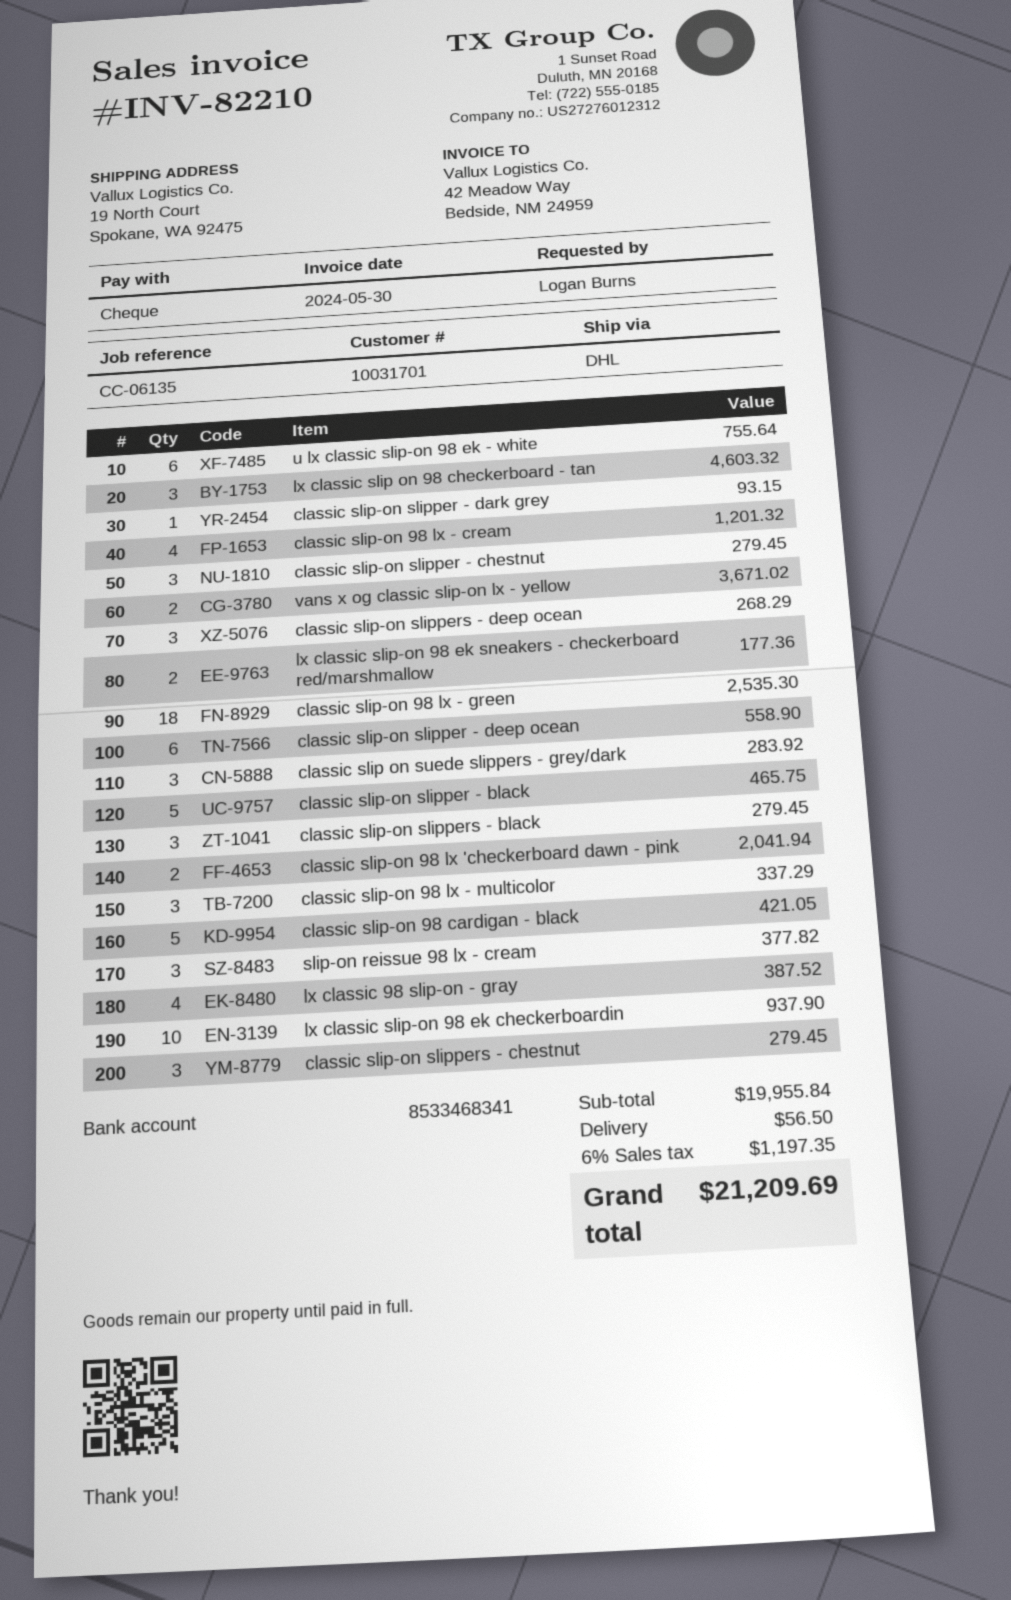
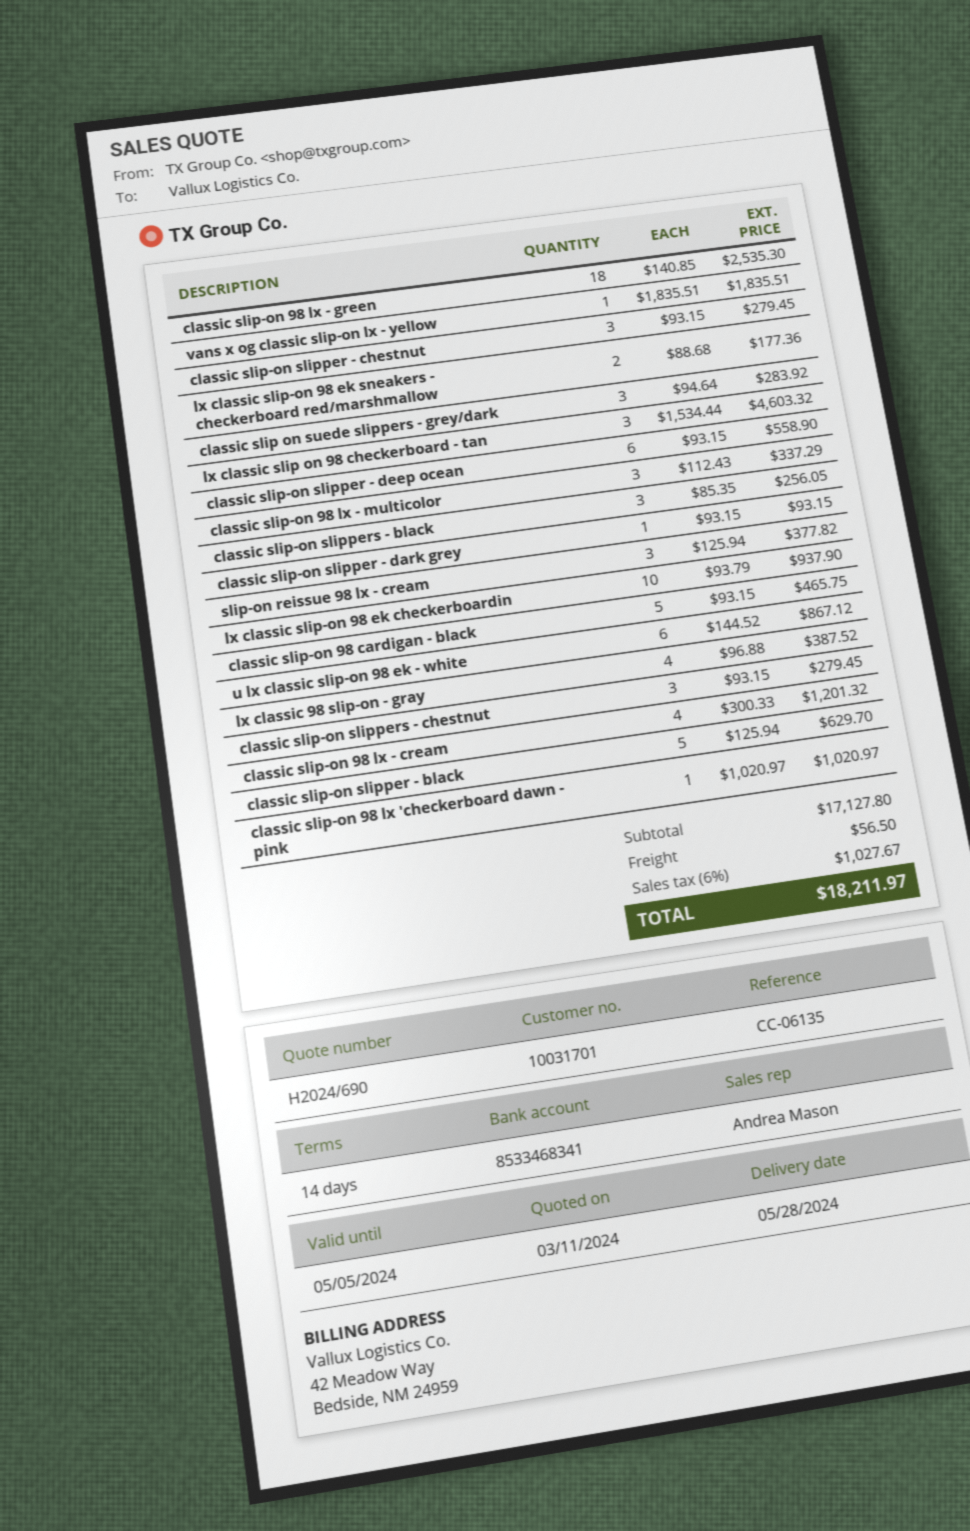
u lx classic slip-on 98 ek - white: 6 for 755.64 -> 6 for 867.12
vans x og classic slip-on lx - yellow: 2 for 3671.02 -> 1 for 1835.51
classic slip-on slippers - deep ocean: 3 for 268.29 -> none
classic slip-on slipper - black: 5 for 465.75 -> 5 for 629.70
classic slip-on slippers - black: 3 for 279.45 -> 3 for 256.05
classic slip-on 98 lx 'checkerboard dawn - pink: 2 for 2041.94 -> 1 for 1020.97
classic slip-on 98 cardigan - black: 5 for 421.05 -> 5 for 465.75
subtotal: 19955.84 -> 17127.80
tax: 6% = 1197.35 -> 6% = 1027.67
total: 21209.69 -> 18211.97

